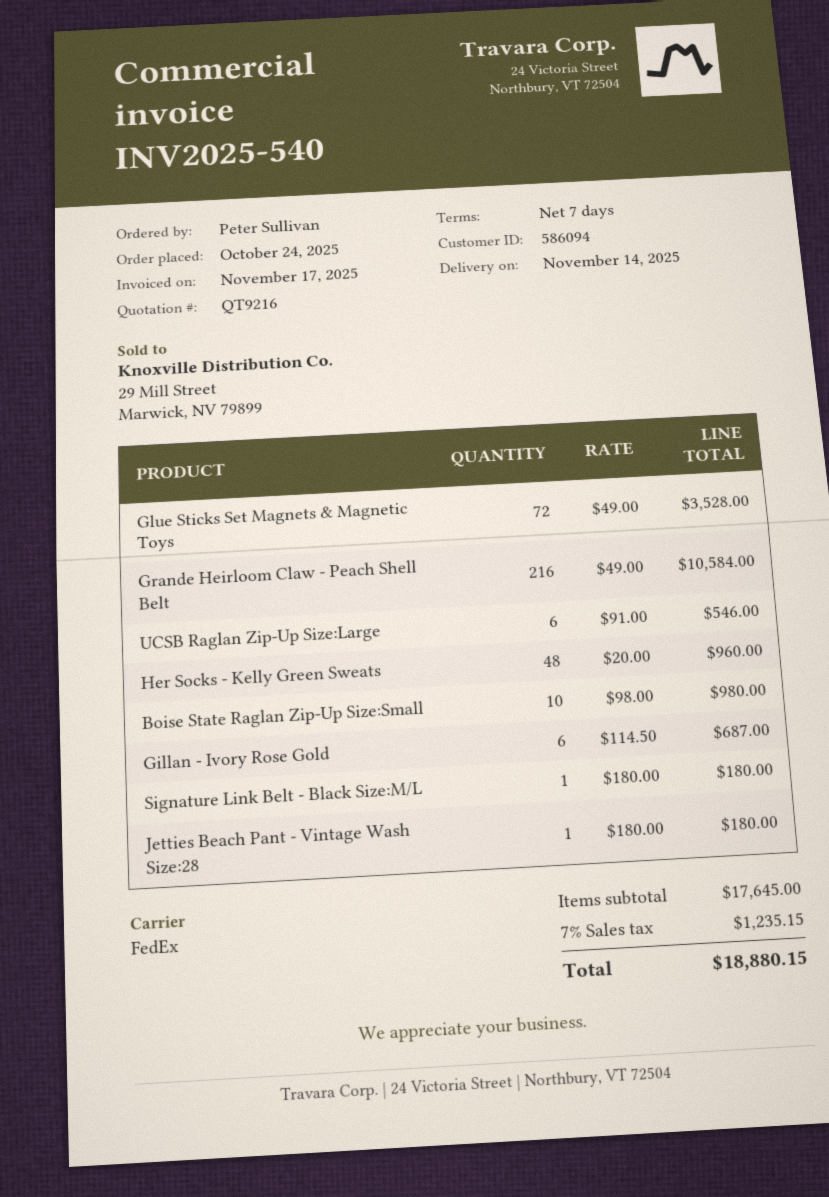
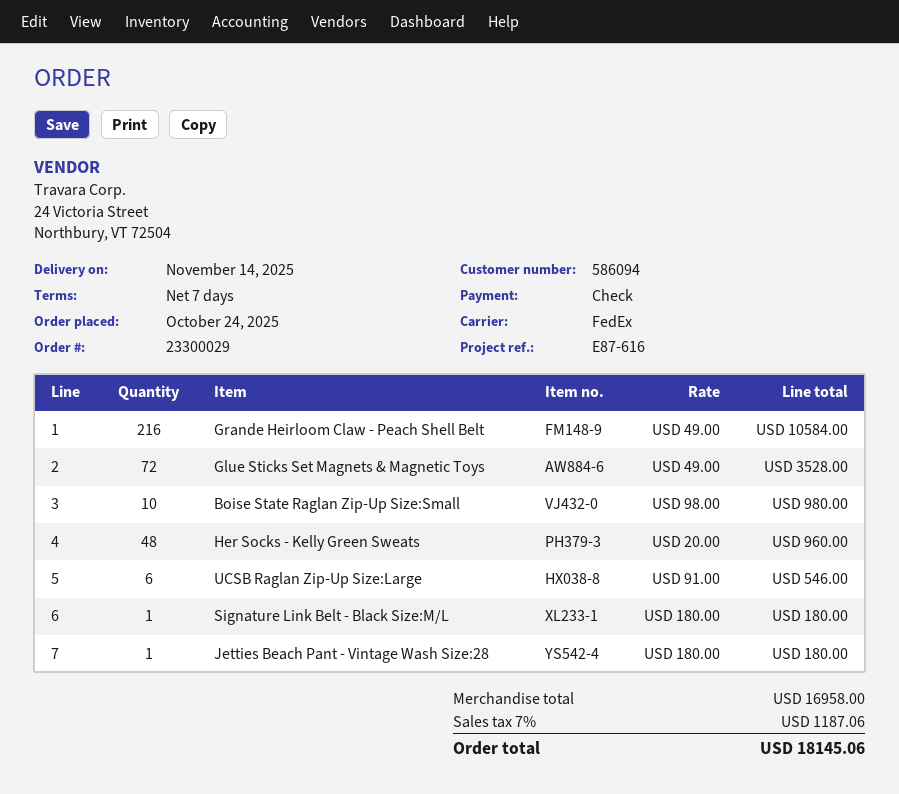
Gillan - Ivory Rose Gold: 6 x 114.50 = 687.00 -> none
subtotal: 17645.00 -> 16958.00
tax: 7% = 1235.15 -> 7% = 1187.06
total: 18880.15 -> 18145.06

